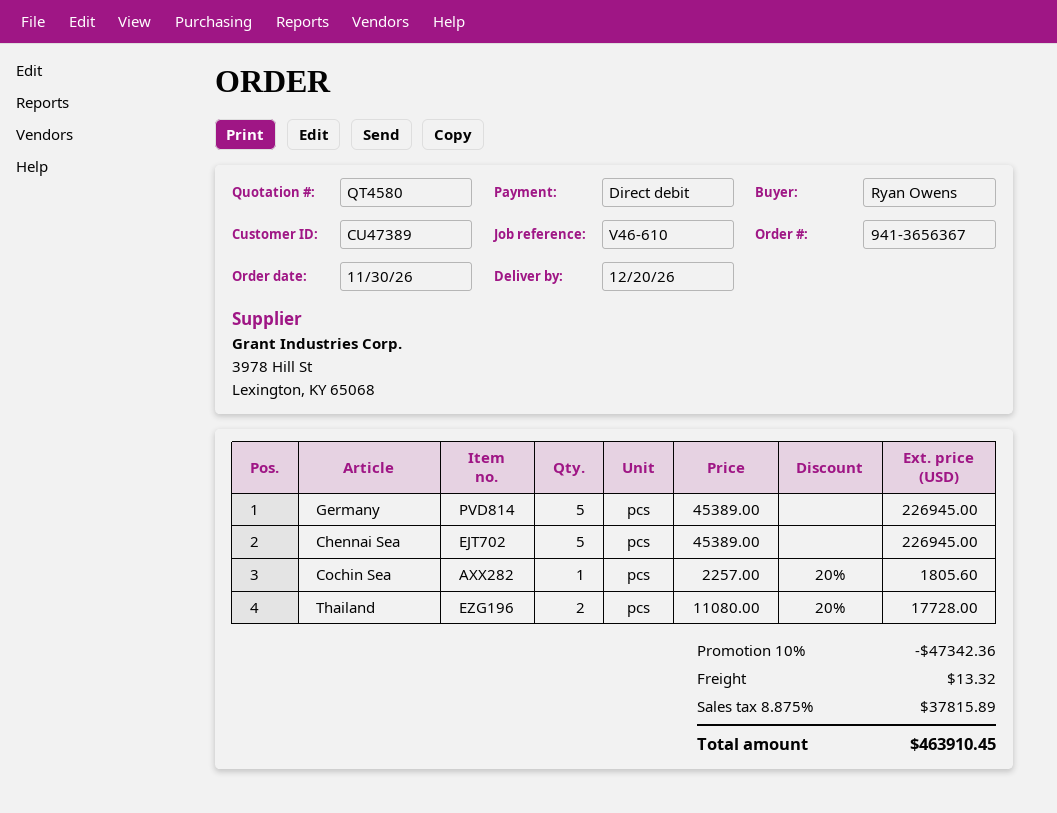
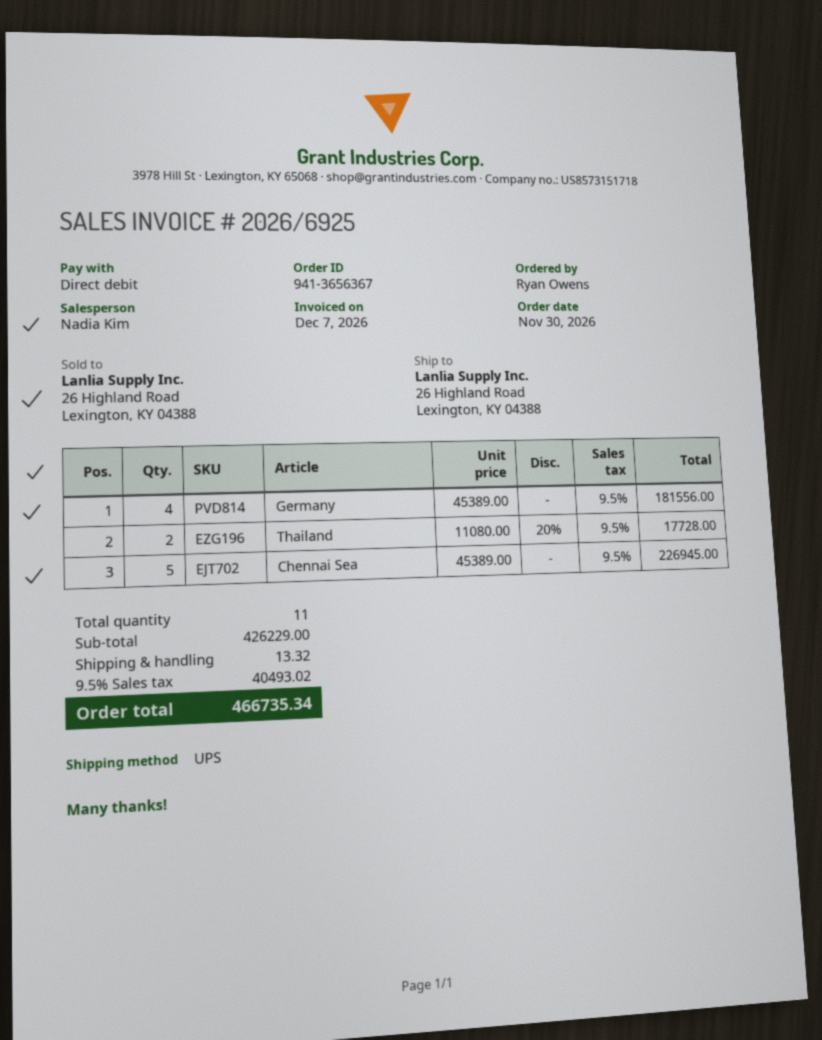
Germany: 5 x 45389.00 = 226945.00 -> 4 x 45389.00 = 181556.00
Cochin Sea: 1 x 2257.00 - 20% = 1805.60 -> none
discount: 10% = 47342.36 -> none
tax: 8.875% = 37815.89 -> 9.5% = 40493.02
total: 463910.45 -> 466735.34

